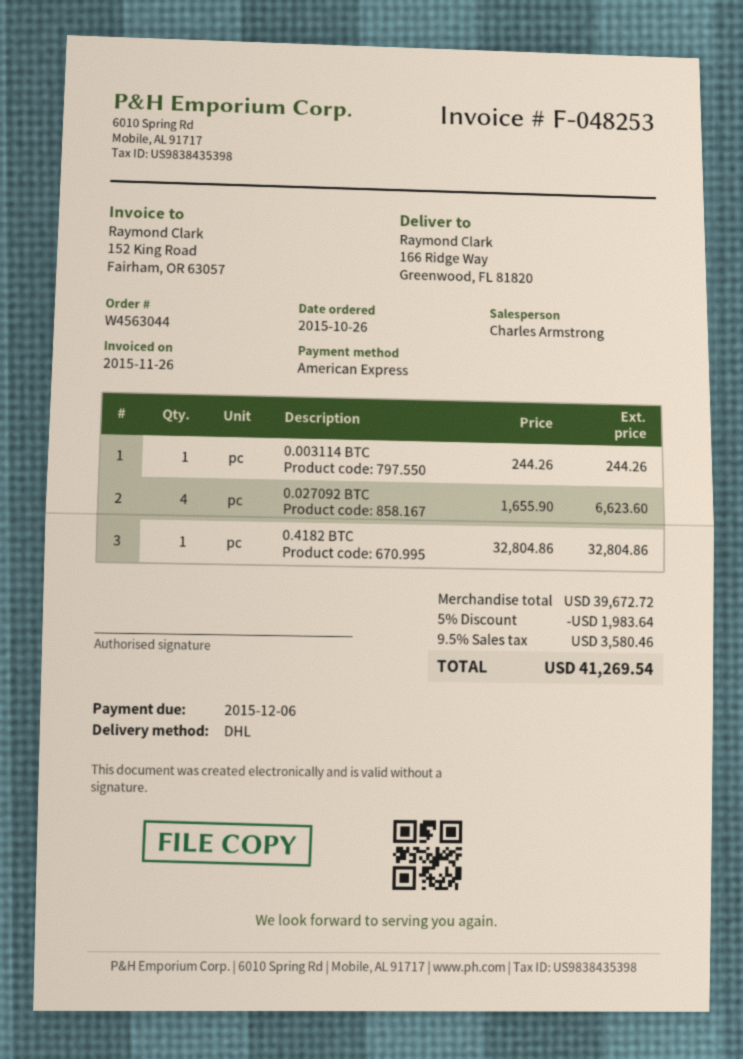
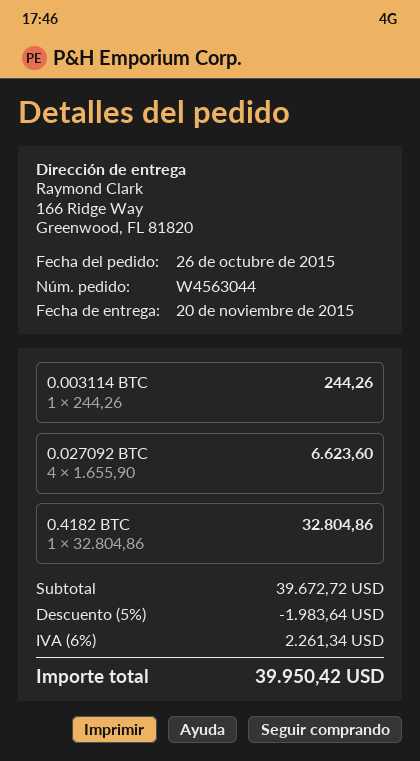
tax: 9.5% = 3580.46 -> 6% = 2261.34
total: 41269.54 -> 39950.42

